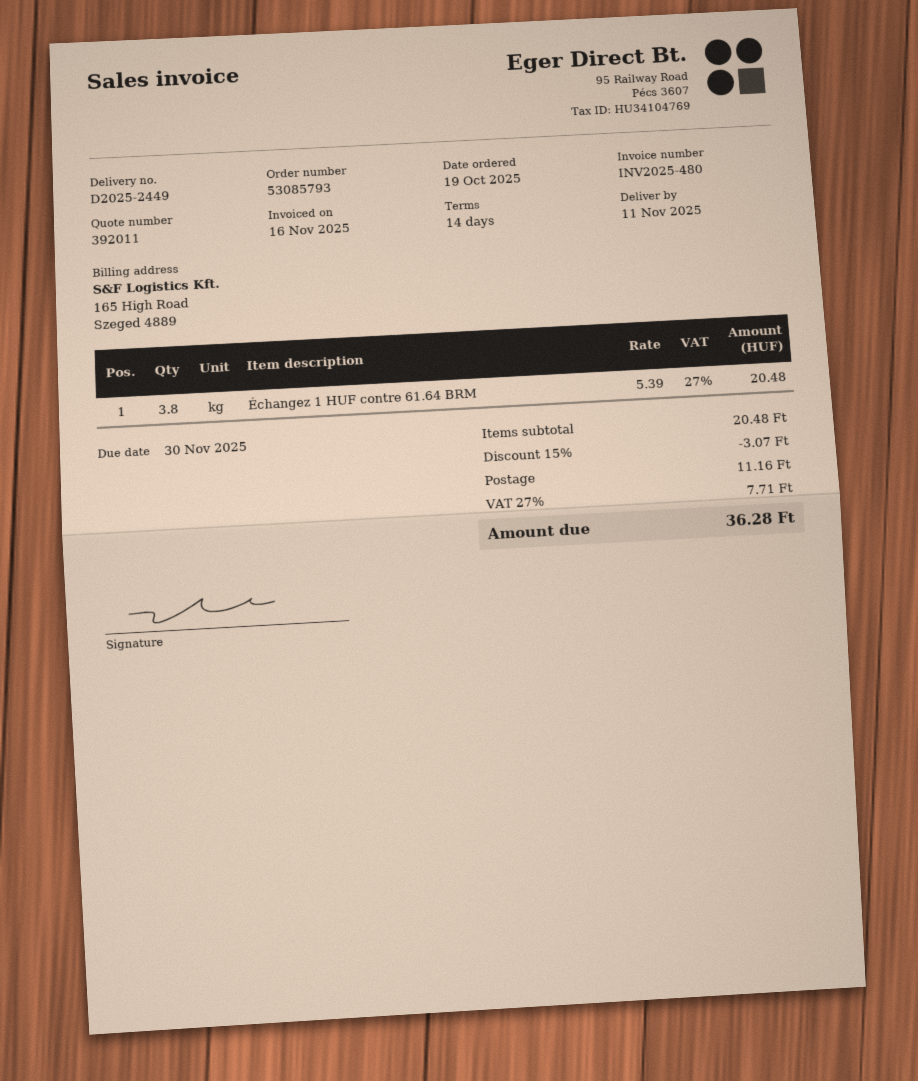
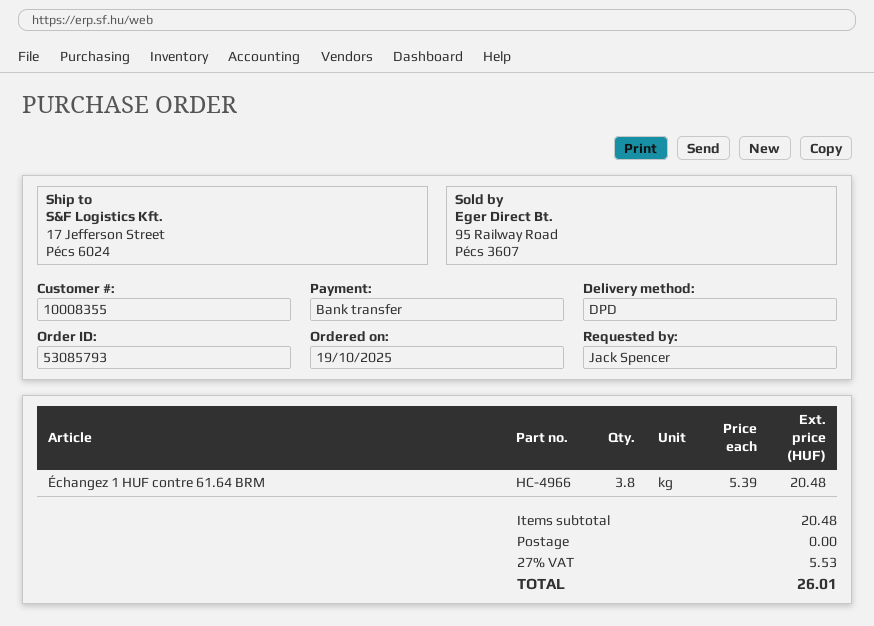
discount: 15% = 3.07 -> none
shipping: 11.16 -> 0.00
tax: 27% = 7.71 -> 27% = 5.53
total: 36.28 -> 26.01

